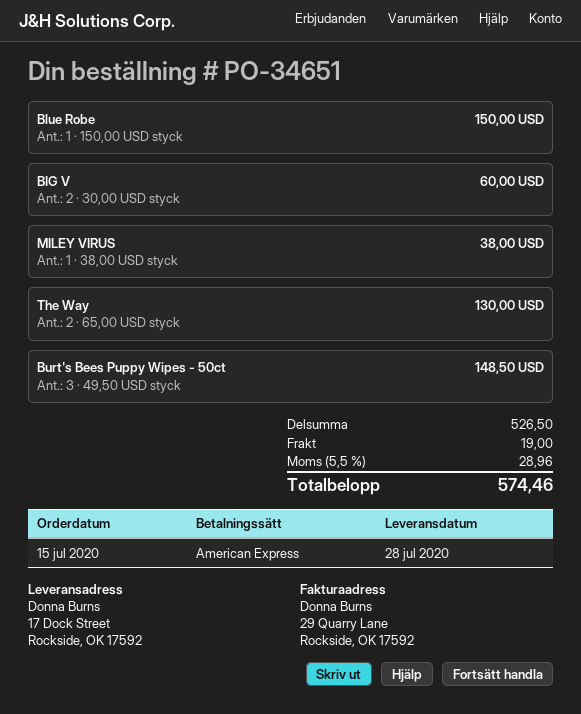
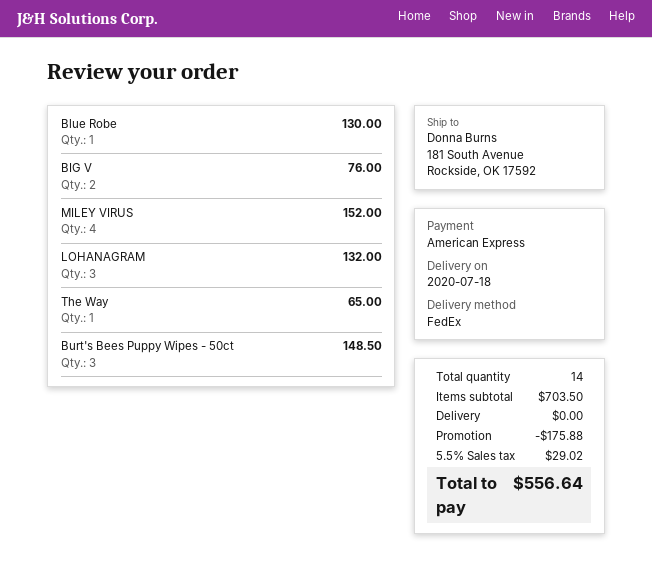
delivery date: 2020-07-28 -> 2020-07-18
ship to: 17 Dock Street, Rockside, OK 17592 -> 181 South Avenue, Rockside, OK 17592
Blue Robe: 1 for 150.00 -> 1 for 130.00
BIG V: 2 for 60.00 -> 2 for 76.00
MILEY VIRUS: 1 for 38.00 -> 4 for 152.00
The Way: 2 for 130.00 -> 1 for 65.00
LOHANAGRAM: none -> 3 for 132.00
subtotal: 526.50 -> 703.50
discount: none -> 175.88
shipping: 19.00 -> 0.00
tax: 5.5% = 28.96 -> 5.5% = 29.02
total: 574.46 -> 556.64

